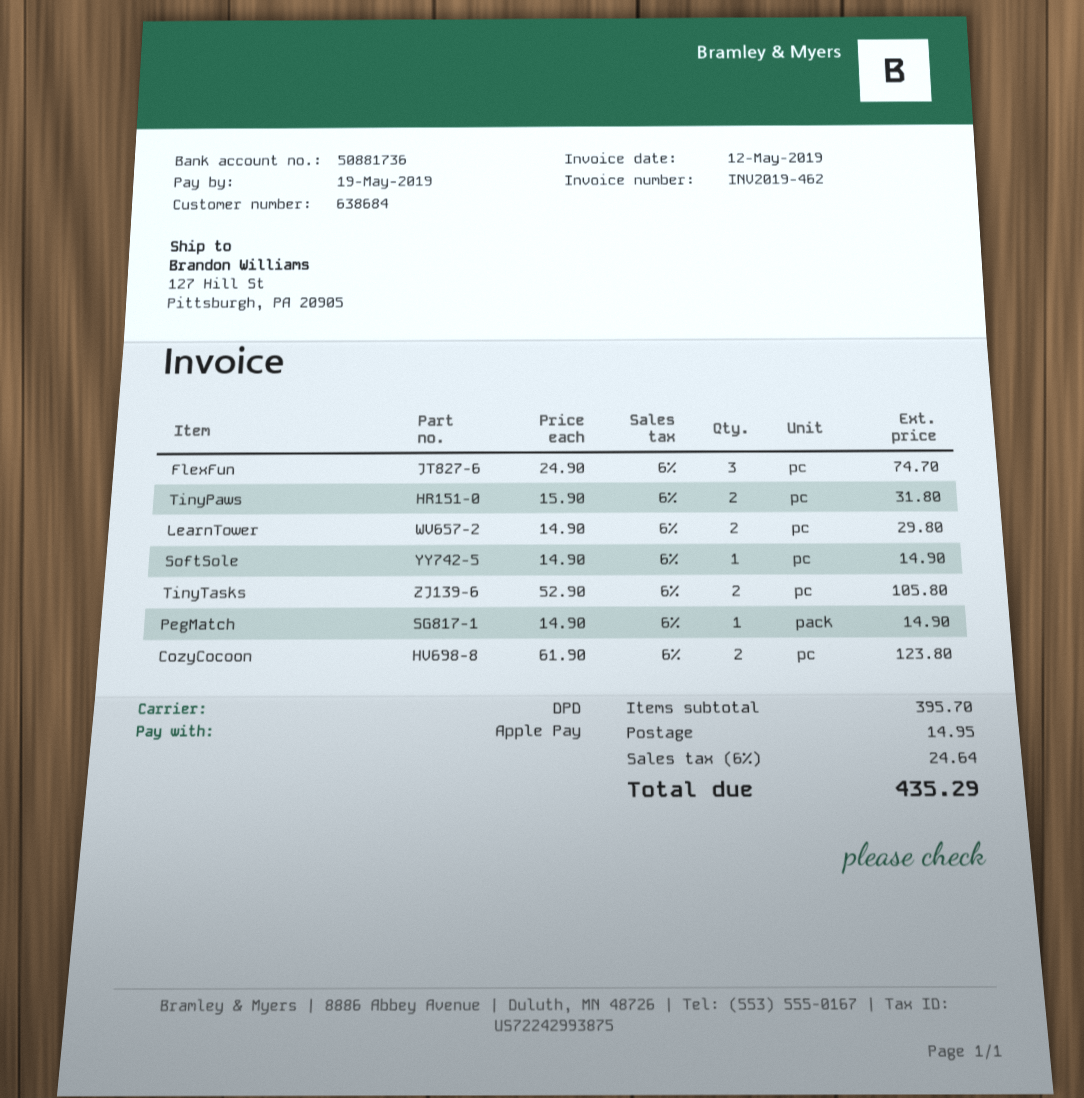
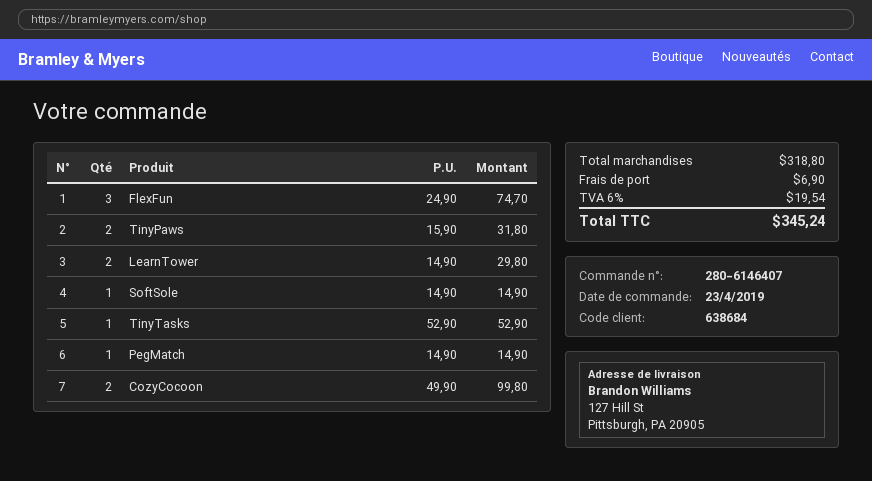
TinyTasks: 2 x 52.90 = 105.80 -> 1 x 52.90 = 52.90
CozyCocoon: 2 x 61.90 = 123.80 -> 2 x 49.90 = 99.80
subtotal: 395.70 -> 318.80
shipping: 14.95 -> 6.90
tax: 6% = 24.64 -> 6% = 19.54
total: 435.29 -> 345.24

